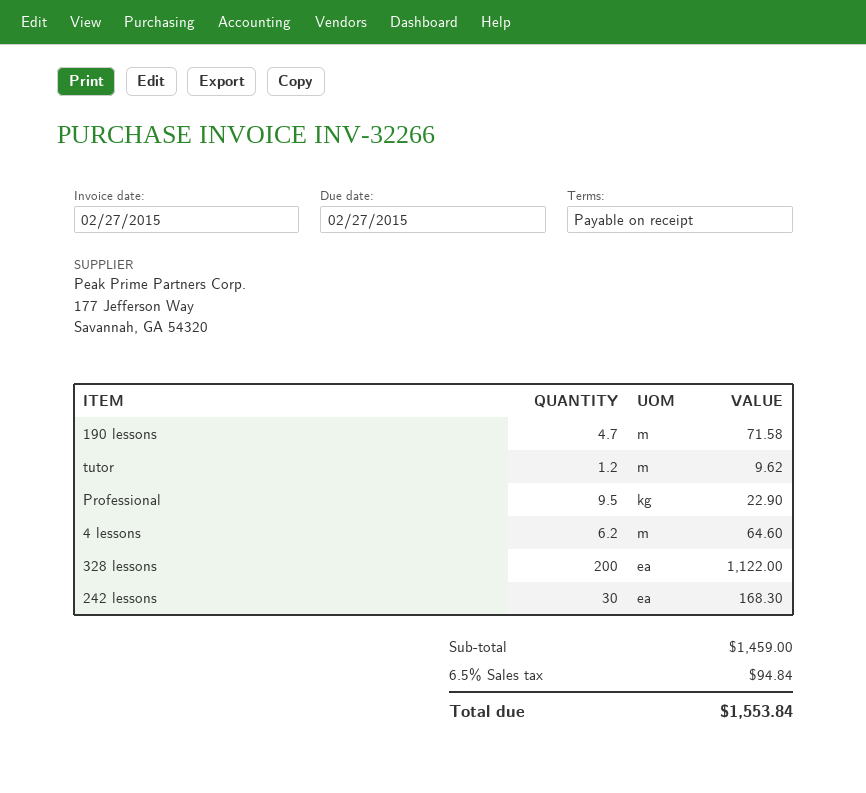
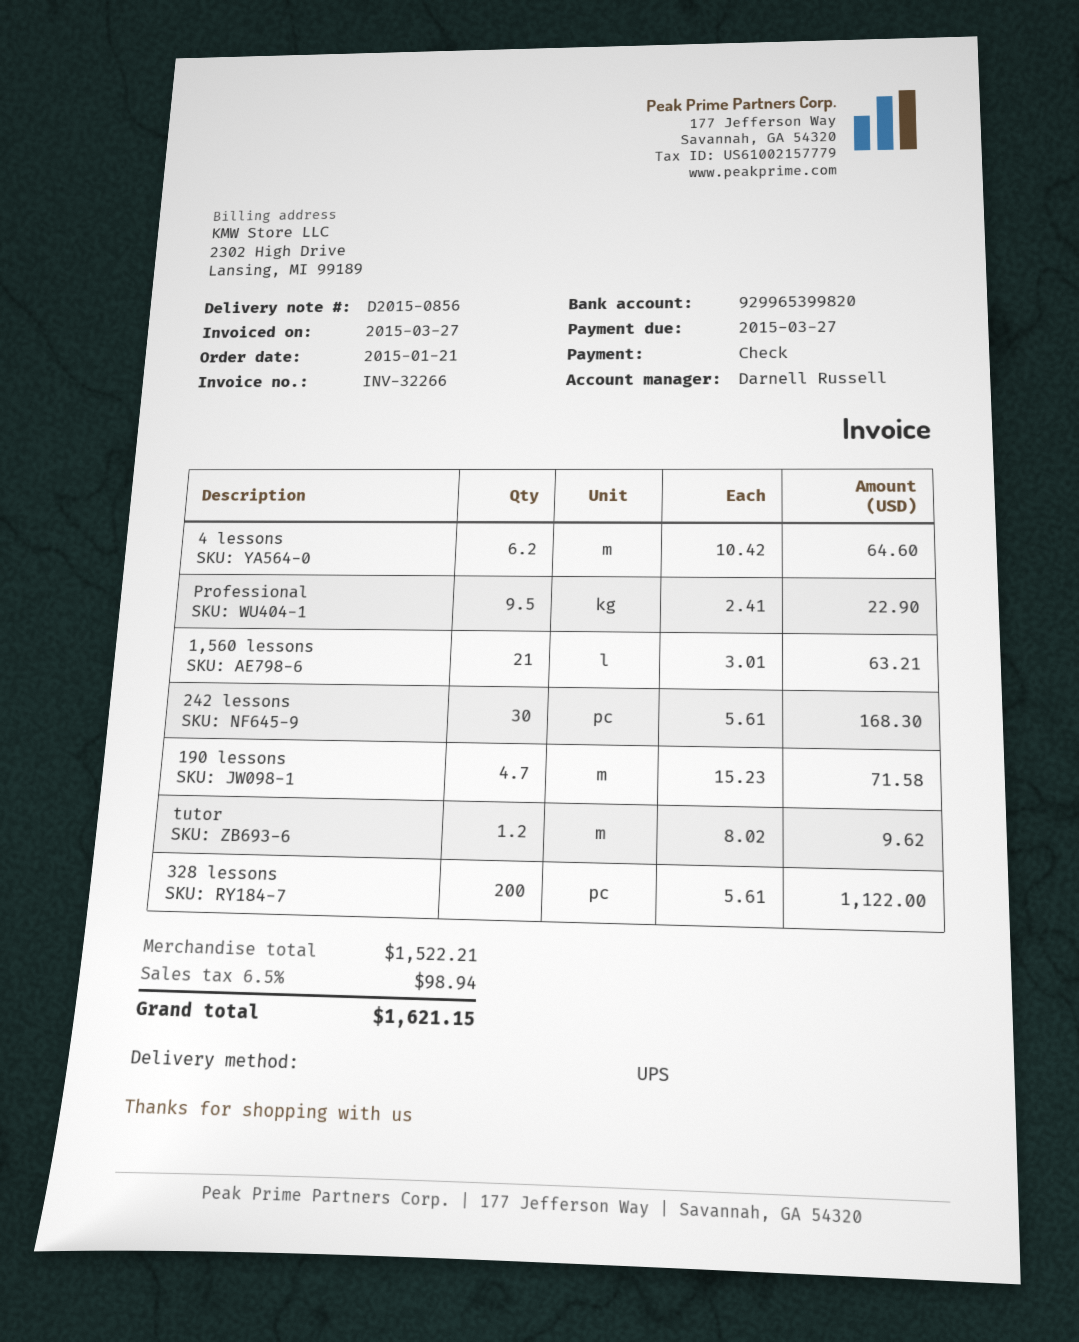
invoice date: 2015-02-27 -> 2015-03-27
due date: 2015-02-27 -> 2015-03-27
1,560 lessons: none -> 21 for 63.21
subtotal: 1459.00 -> 1522.21
tax: 6.5% = 94.84 -> 6.5% = 98.94
total: 1553.84 -> 1621.15

